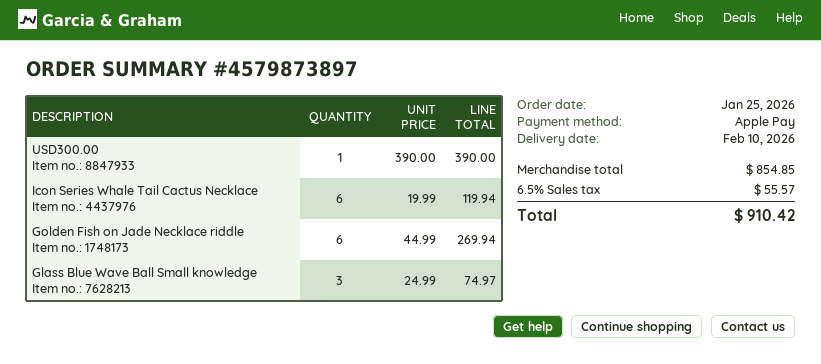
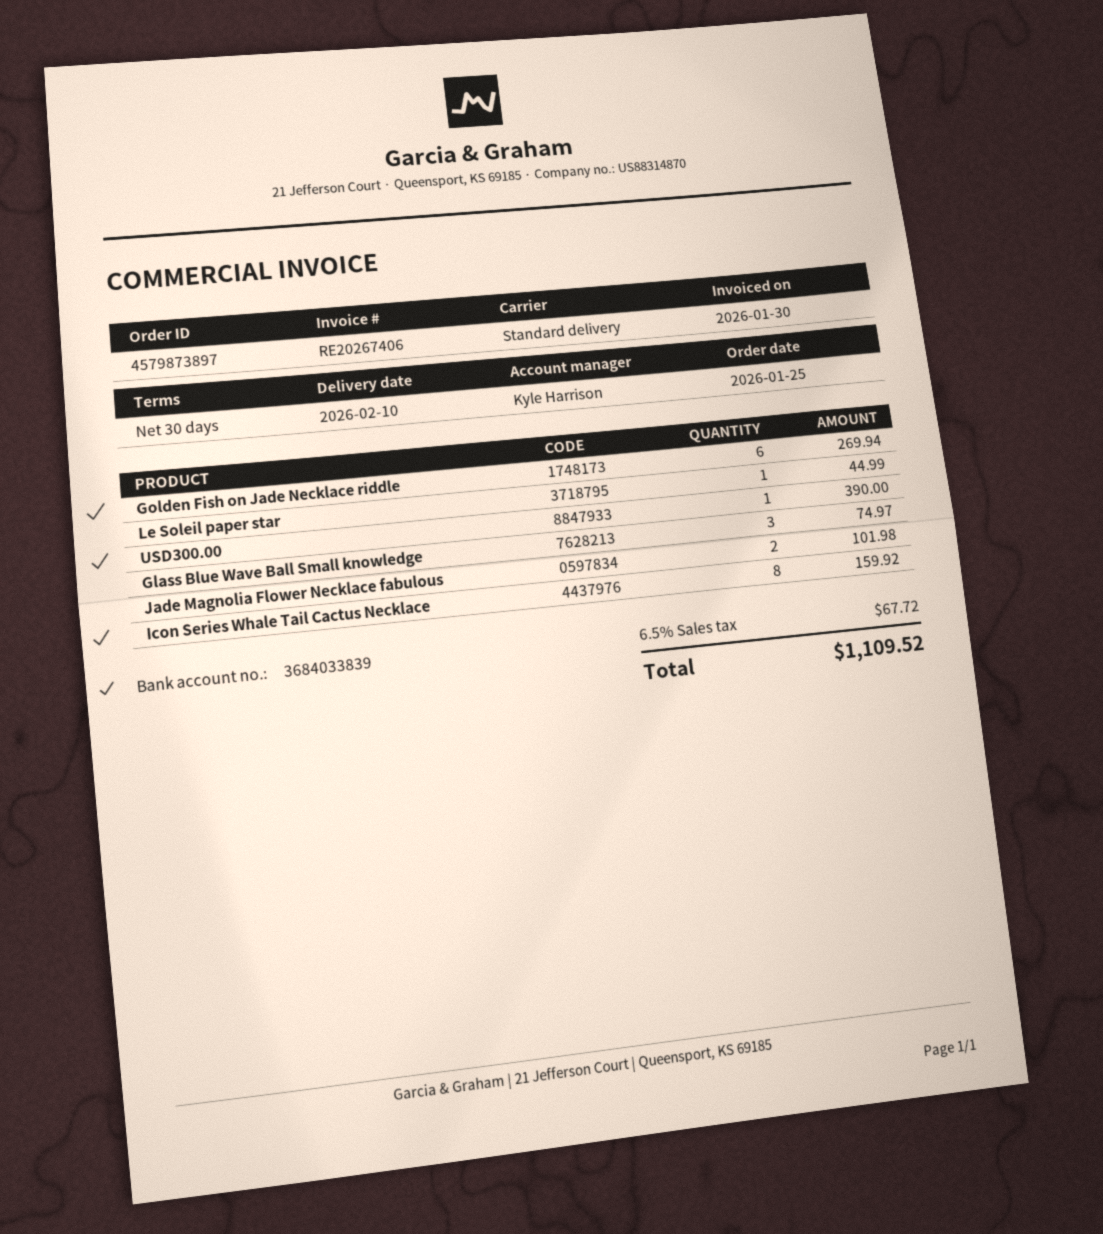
Icon Series Whale Tail Cactus Necklace: 6 for 119.94 -> 8 for 159.92
Le Soleil paper star: none -> 1 for 44.99
Jade Magnolia Flower Necklace fabulous: none -> 2 for 101.98
tax: 6.5% = 55.57 -> 6.5% = 67.72
total: 910.42 -> 1109.52

